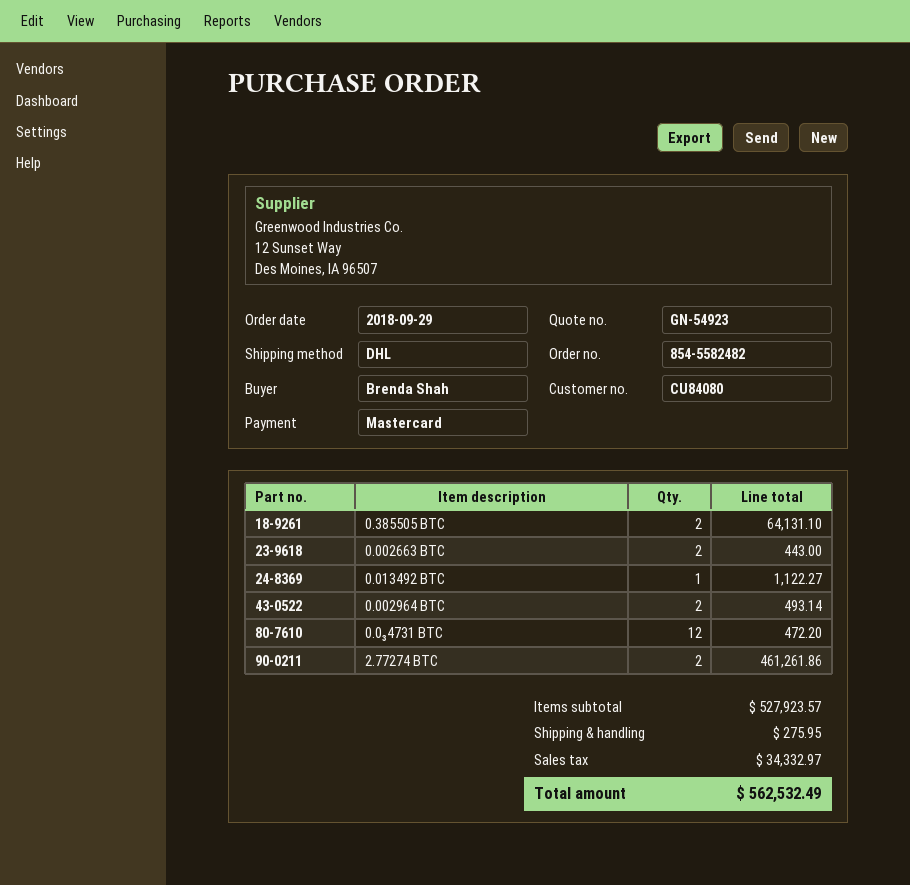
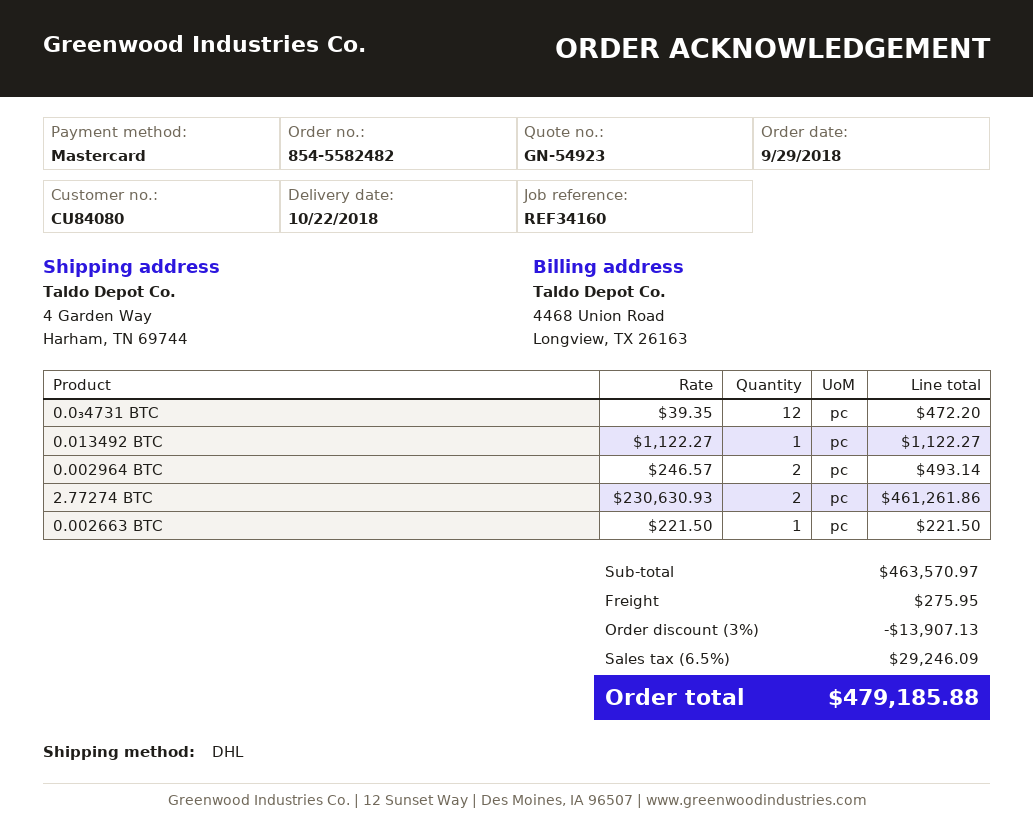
0.385505 BTC: 2 for 64131.10 -> none
0.002663 BTC: 2 for 443.00 -> 1 for 221.50
subtotal: 527923.57 -> 463570.97
discount: none -> 3% = 13907.13
tax: 34332.97 -> 29246.09
total: 562532.49 -> 479185.88

